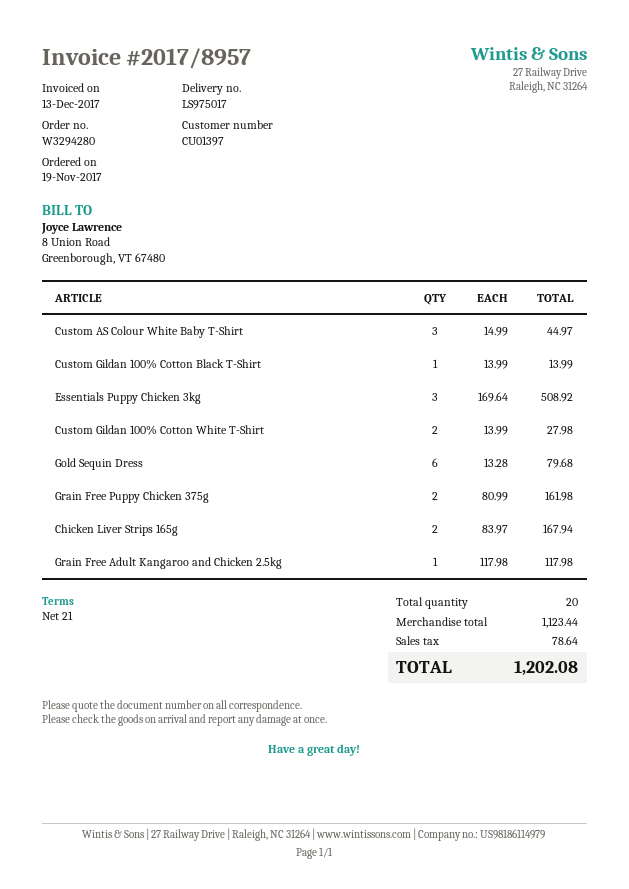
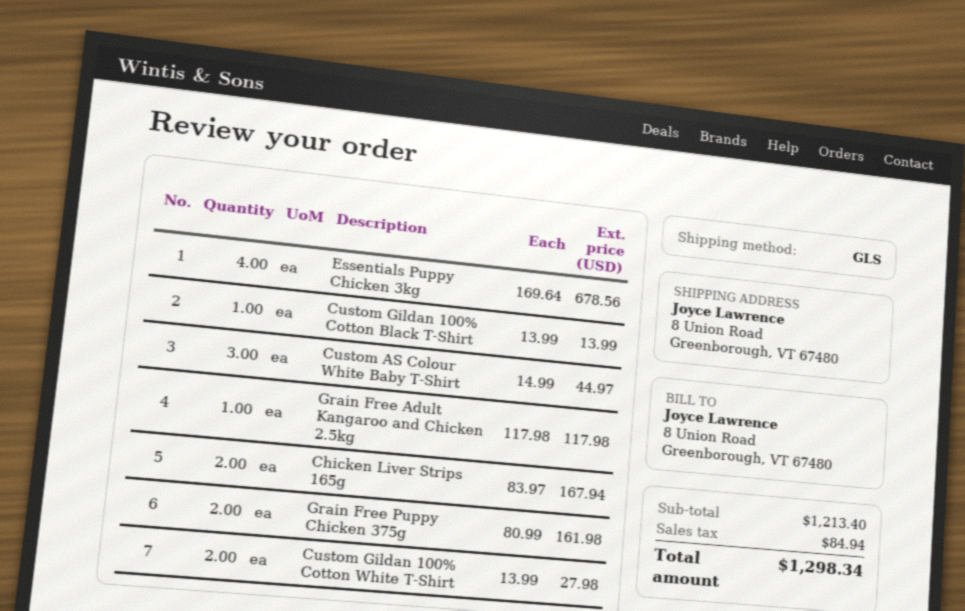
Essentials Puppy Chicken 3kg: 3 x 169.64 = 508.92 -> 4 x 169.64 = 678.56
Gold Sequin Dress: 6 x 13.28 = 79.68 -> none
subtotal: 1123.44 -> 1213.40
tax: 78.64 -> 84.94
total: 1202.08 -> 1298.34

